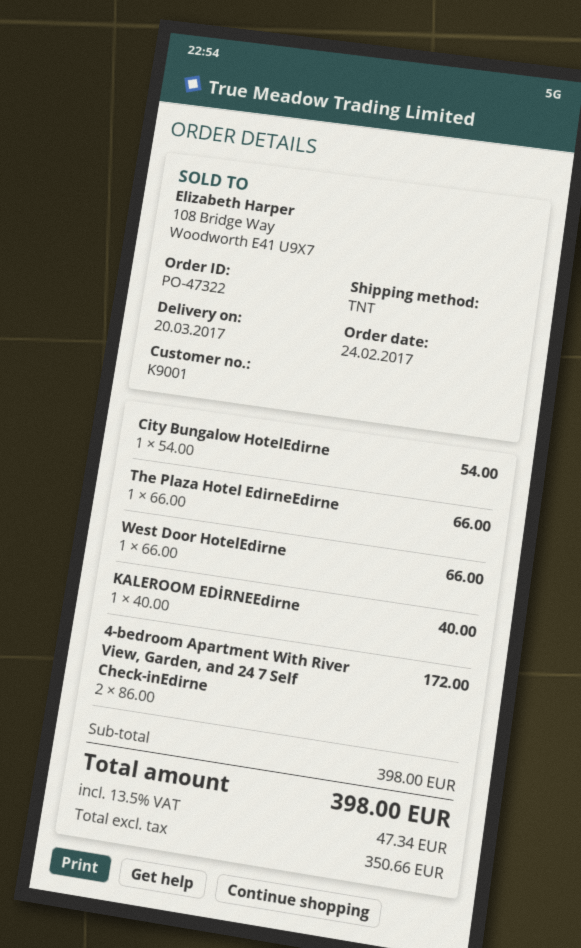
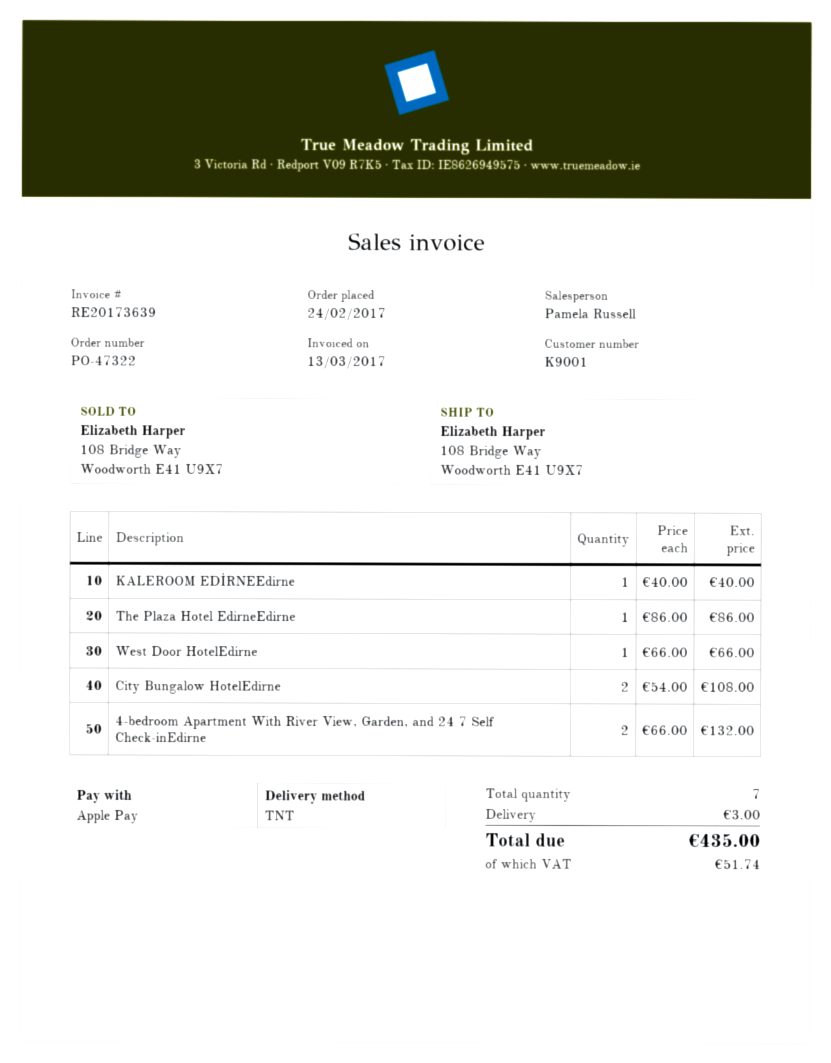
City Bungalow HotelEdirne: 1 x 54.00 = 54.00 -> 2 x 54.00 = 108.00
The Plaza Hotel EdirneEdirne: 1 x 66.00 = 66.00 -> 1 x 86.00 = 86.00
4-bedroom Apartment With River View, Garden, and 24 7 Self Check-inEdirne: 2 x 86.00 = 172.00 -> 2 x 66.00 = 132.00
shipping: none -> 3.00
tax: 47.34 -> 51.74
total: 398.00 -> 435.00

